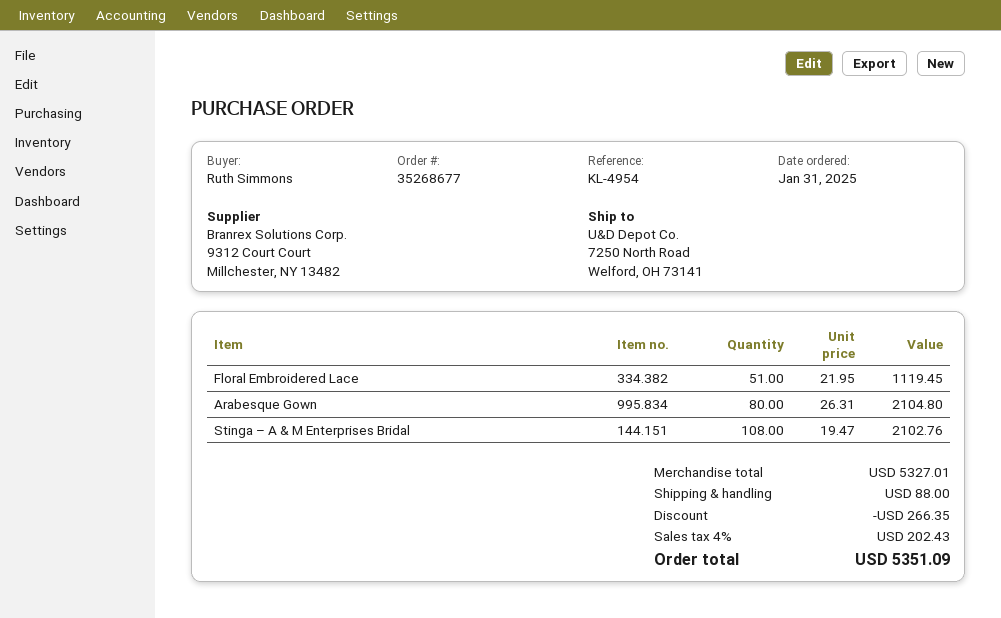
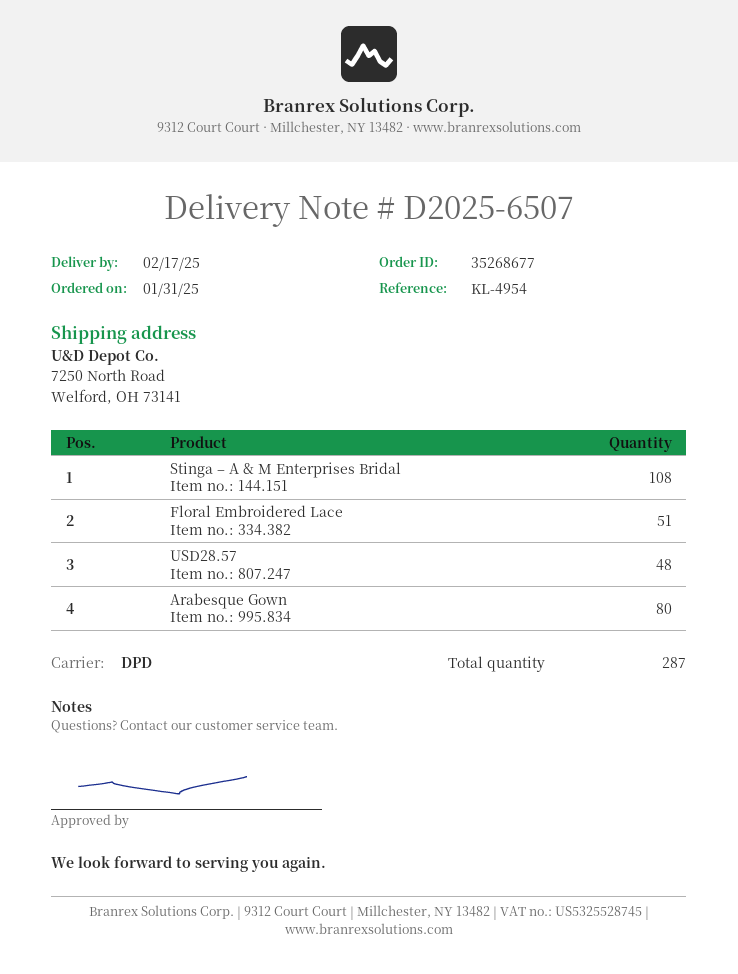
USD28.57: none -> 48

